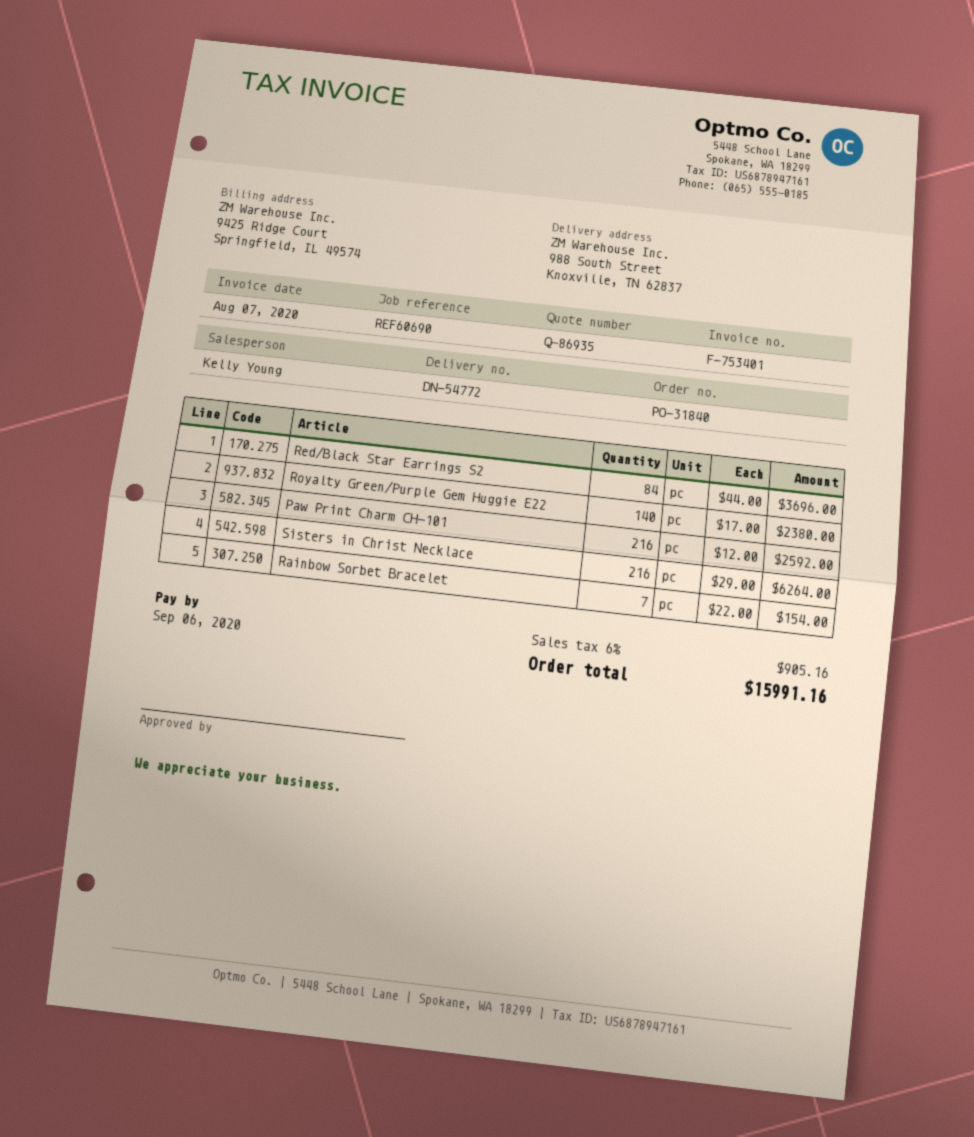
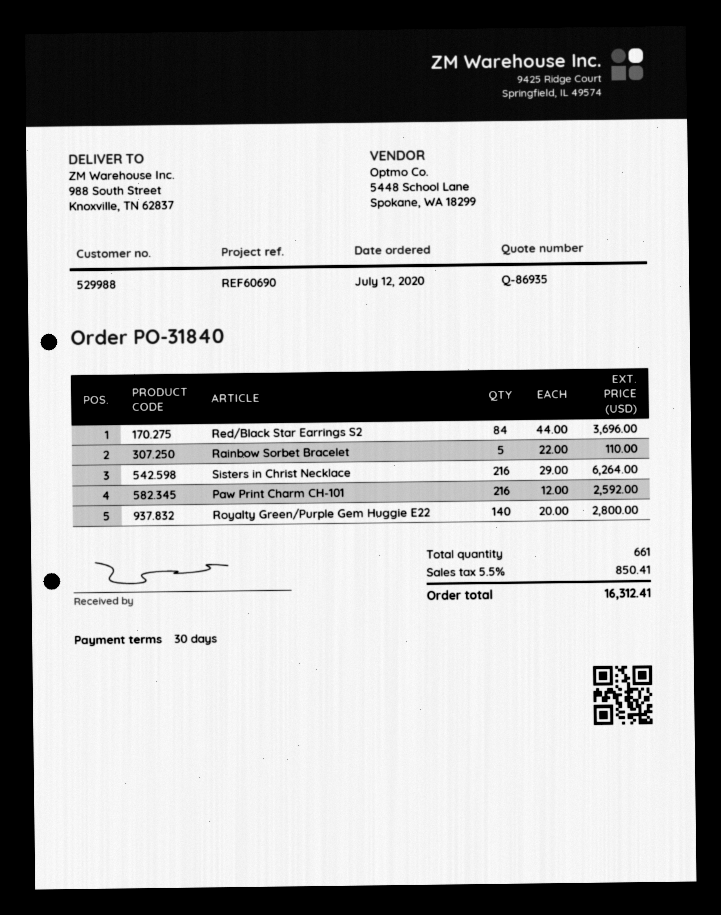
Royalty Green/Purple Gem Huggie E22: 140 x 17.00 = 2380.00 -> 140 x 20.00 = 2800.00
Rainbow Sorbet Bracelet: 7 x 22.00 = 154.00 -> 5 x 22.00 = 110.00
tax: 6% = 905.16 -> 5.5% = 850.41
total: 15991.16 -> 16312.41

